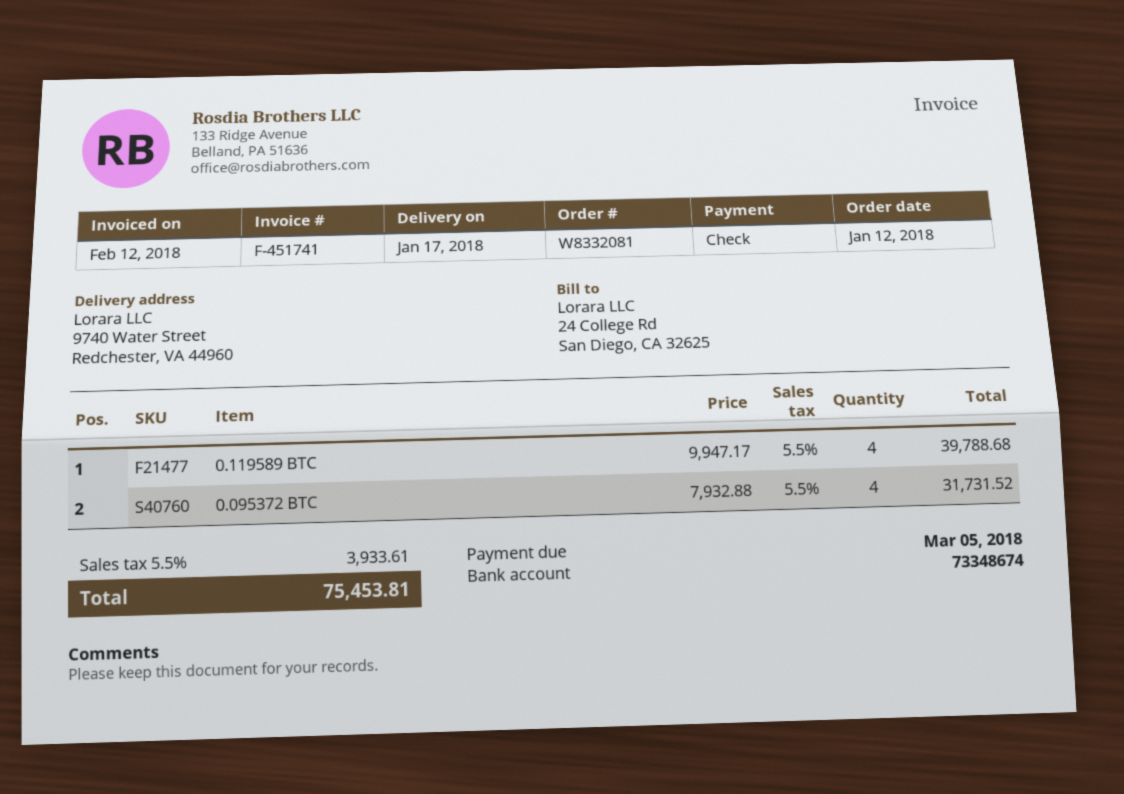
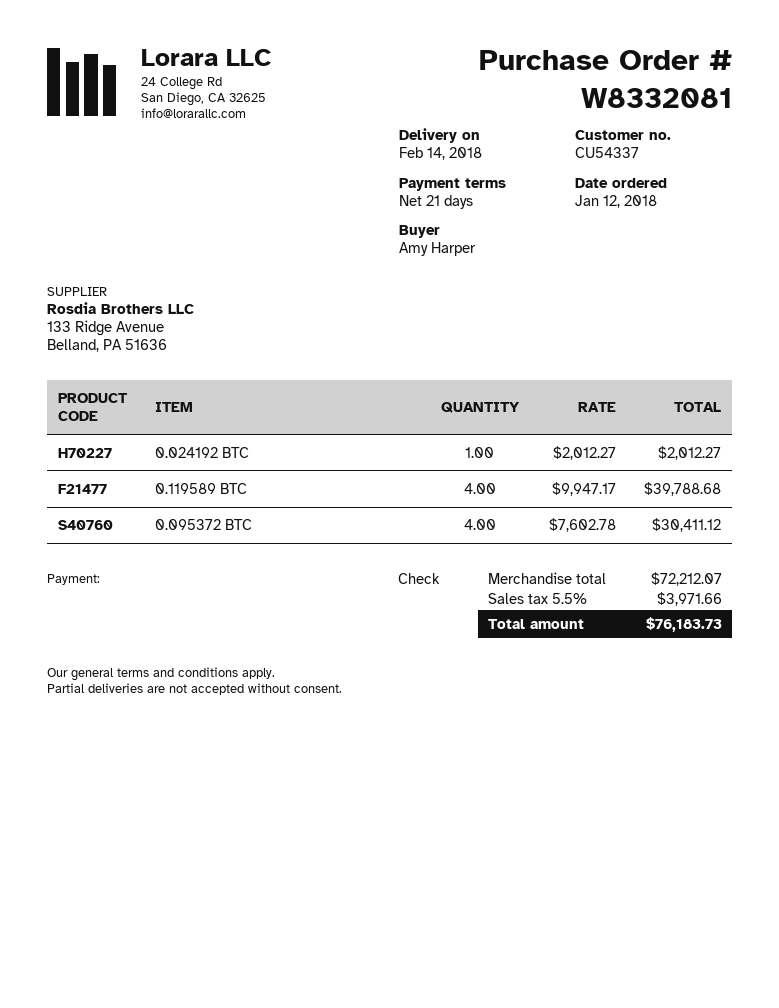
delivery date: 2018-01-17 -> 2018-02-14
0.095372 BTC: 4 x 7932.88 = 31731.52 -> 4 x 7602.78 = 30411.12
0.024192 BTC: none -> 1 x 2012.27 = 2012.27
tax: 5.5% = 3933.61 -> 5.5% = 3971.66
total: 75453.81 -> 76183.73

